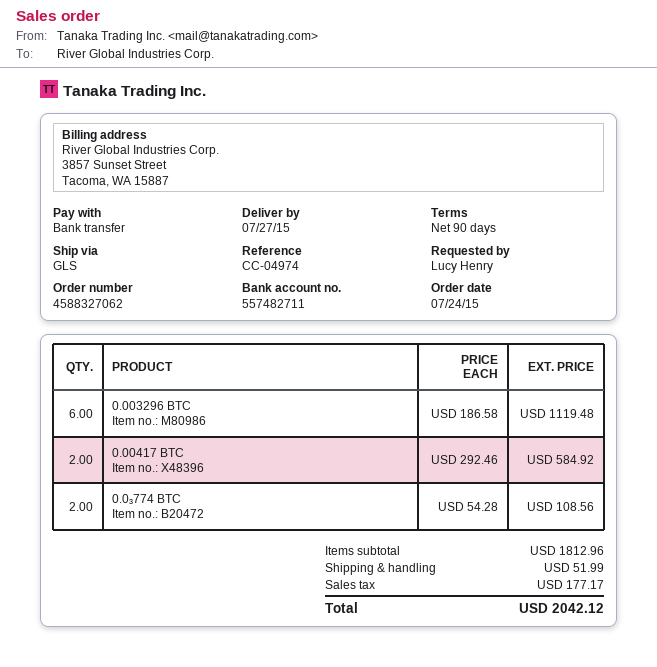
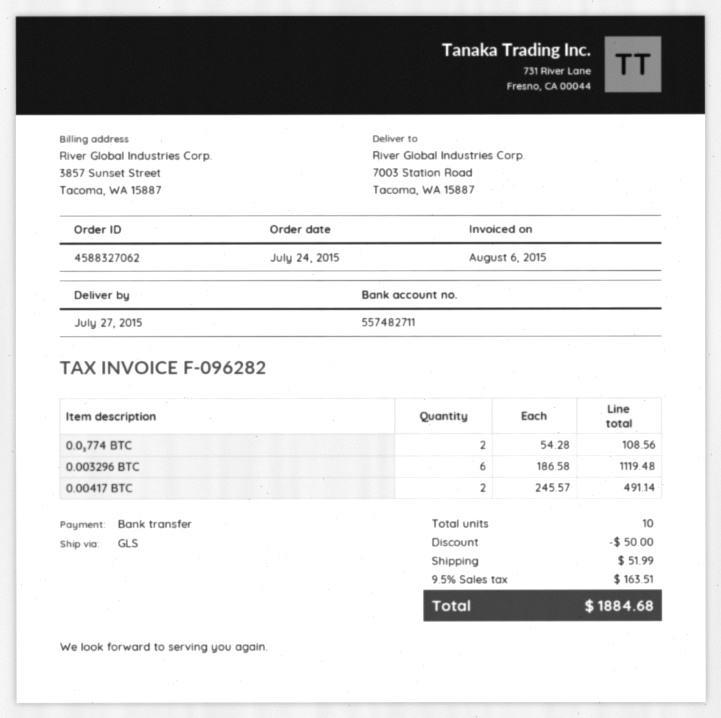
0.00417 BTC: 2 x 292.46 = 584.92 -> 2 x 245.57 = 491.14
discount: none -> 50.00
tax: 177.17 -> 163.51
total: 2042.12 -> 1884.68

